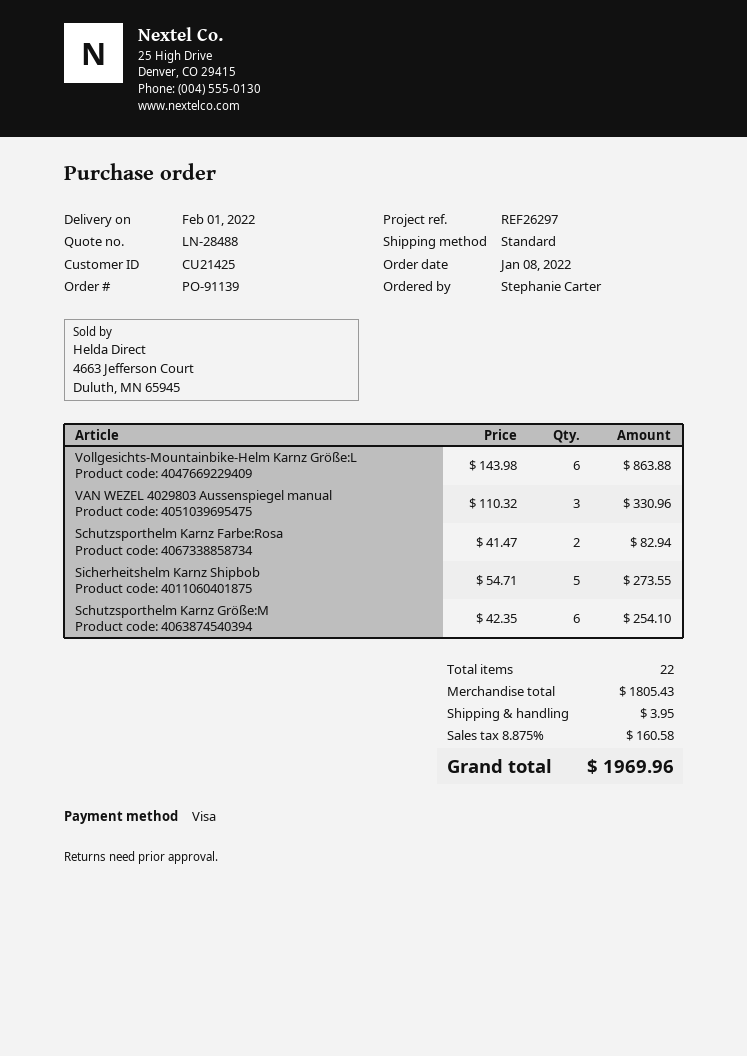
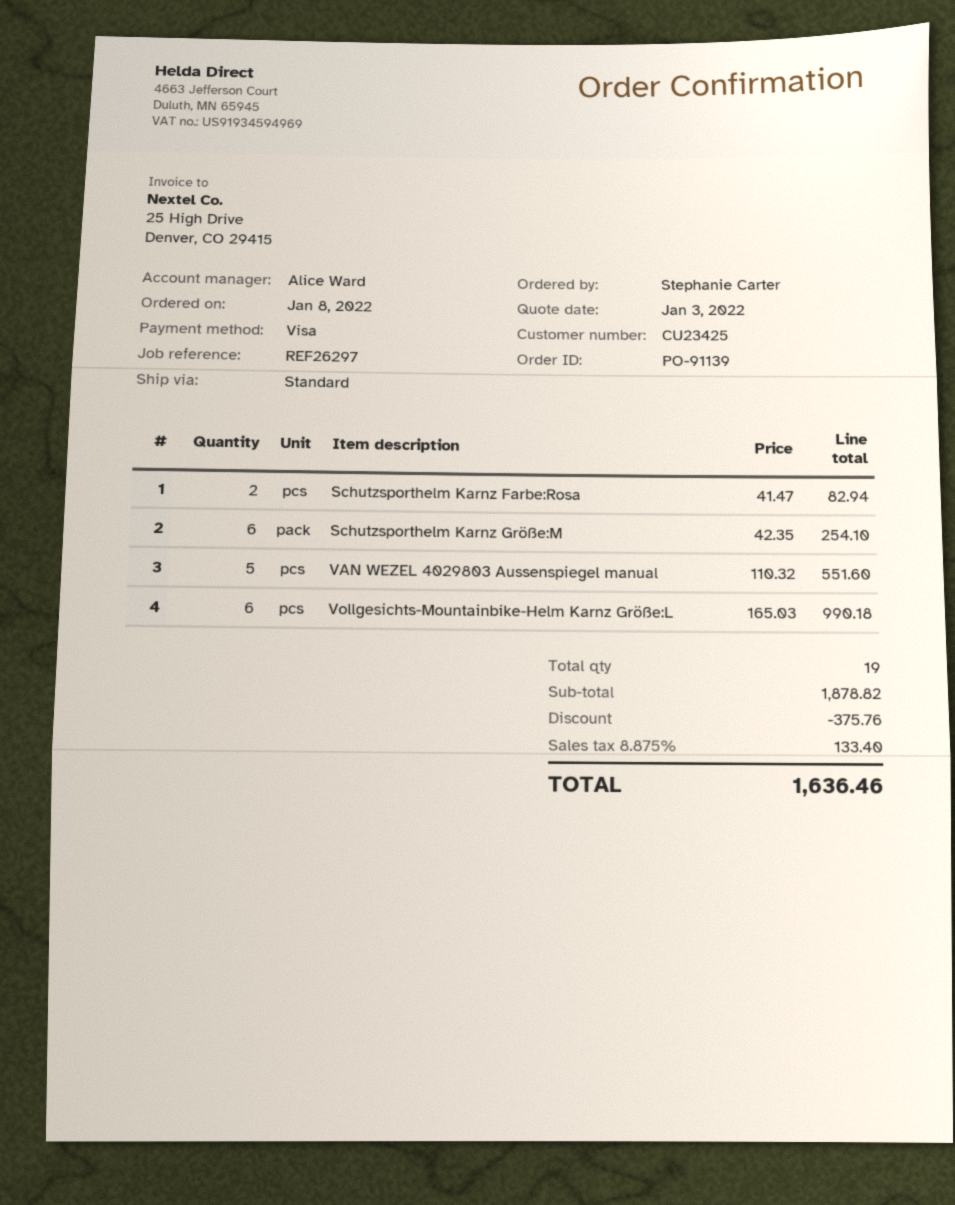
customer number: CU21425 -> CU23425
Vollgesichts-Mountainbike-Helm Karnz Größe:L: 6 x 143.98 = 863.88 -> 6 x 165.03 = 990.18
VAN WEZEL 4029803 Aussenspiegel manual: 3 x 110.32 = 330.96 -> 5 x 110.32 = 551.60
Sicherheitshelm Karnz Shipbob: 5 x 54.71 = 273.55 -> none
total quantity: 22 -> 19
subtotal: 1805.43 -> 1878.82
discount: none -> 375.76
shipping: 3.95 -> none
tax: 8.875% = 160.58 -> 8.875% = 133.40
total: 1969.96 -> 1636.46

